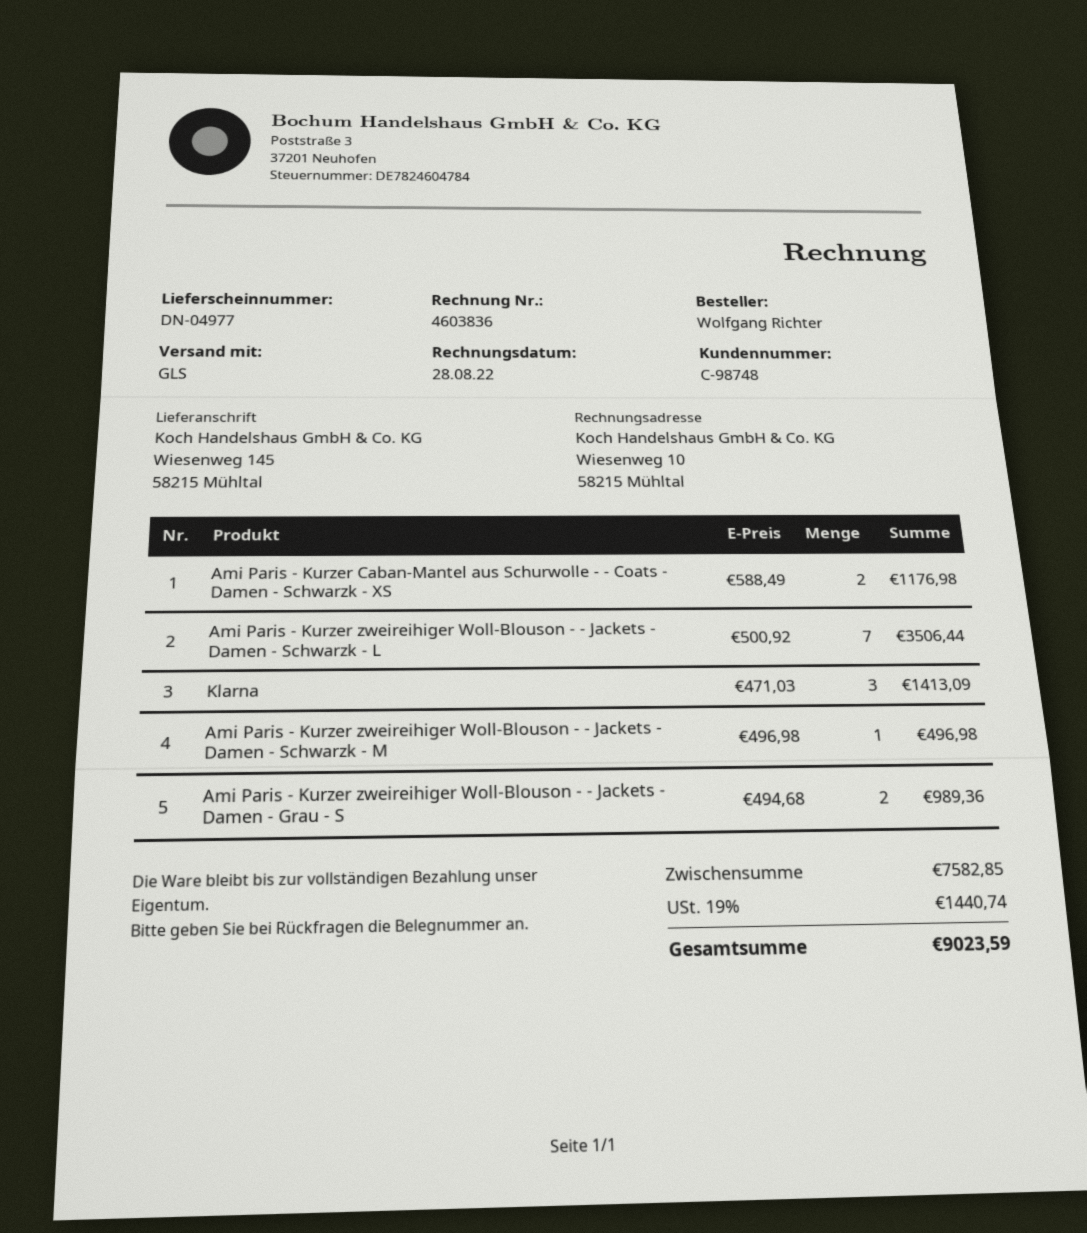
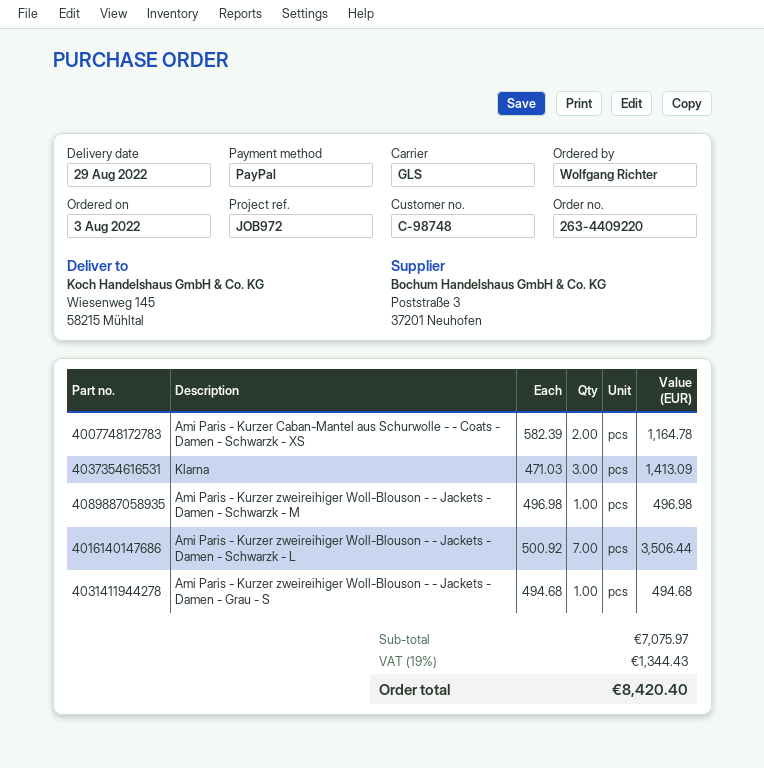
Ami Paris - Kurzer Caban-Mantel aus Schurwolle - - Coats - Damen - Schwarzk - XS: 2 x 588.49 = 1176.98 -> 2 x 582.39 = 1164.78
Ami Paris - Kurzer zweireihiger Woll-Blouson - - Jackets - Damen - Grau - S: 2 x 494.68 = 989.36 -> 1 x 494.68 = 494.68
subtotal: 7582.85 -> 7075.97
tax: 19% = 1440.74 -> 19% = 1344.43
total: 9023.59 -> 8420.40

